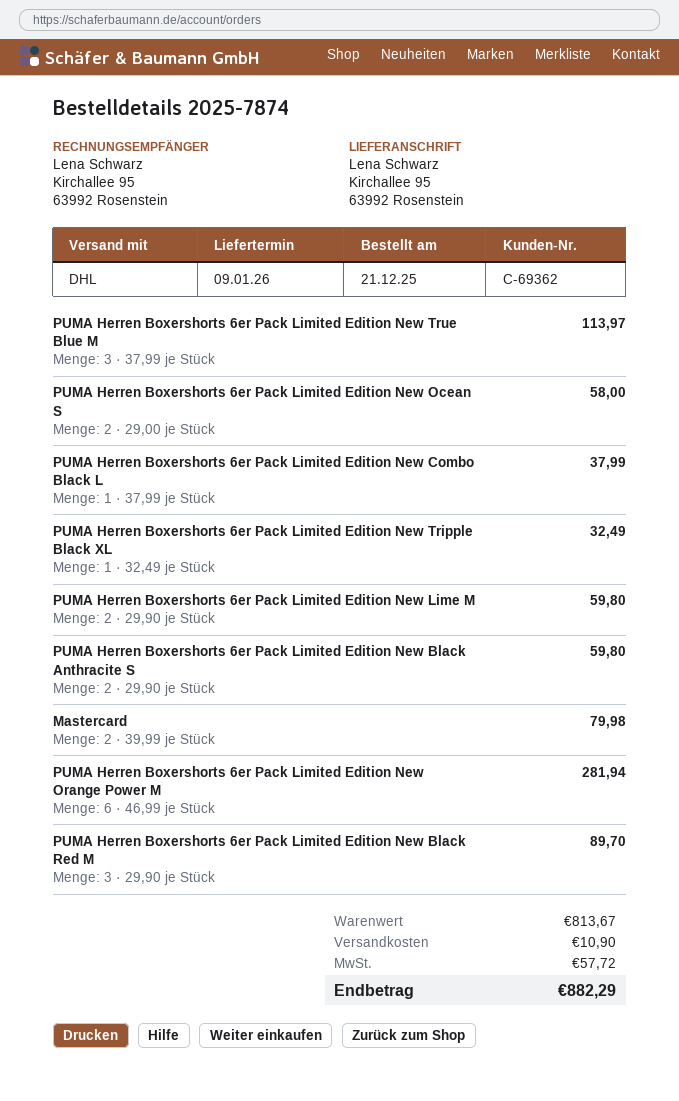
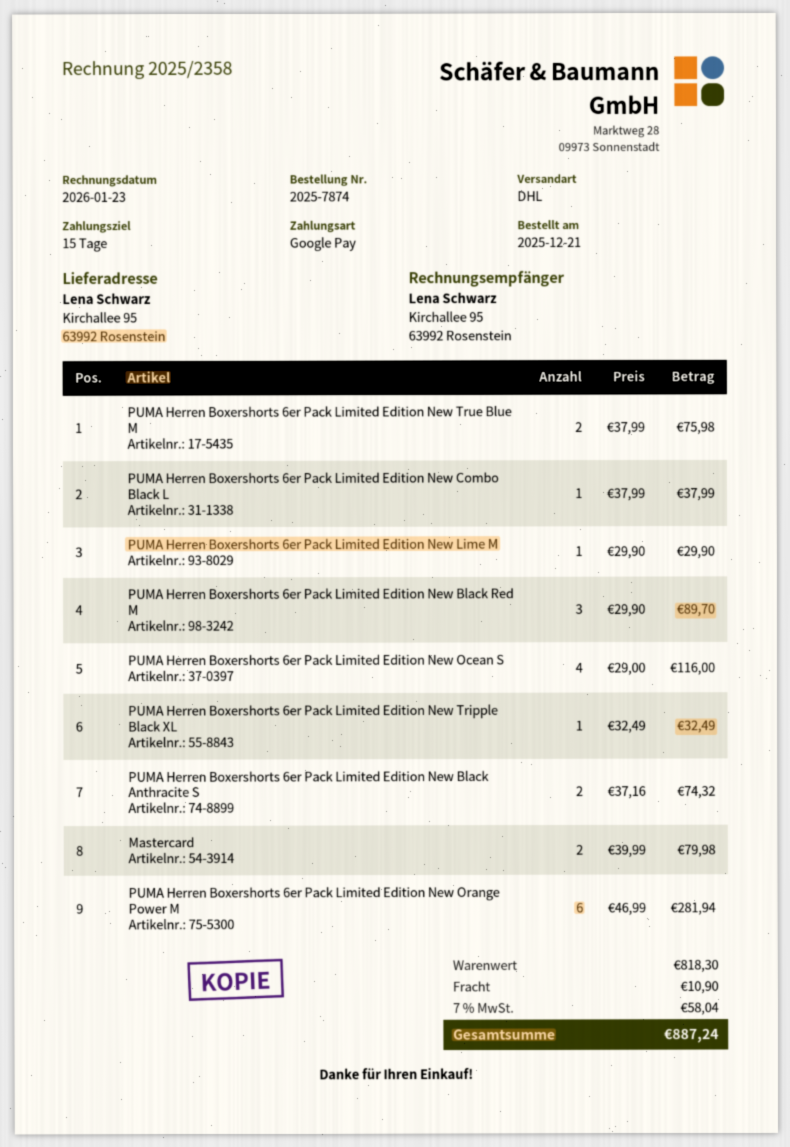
PUMA Herren Boxershorts 6er Pack Limited Edition New True Blue M: 3 x 37.99 = 113.97 -> 2 x 37.99 = 75.98
PUMA Herren Boxershorts 6er Pack Limited Edition New Ocean S: 2 x 29.00 = 58.00 -> 4 x 29.00 = 116.00
PUMA Herren Boxershorts 6er Pack Limited Edition New Lime M: 2 x 29.90 = 59.80 -> 1 x 29.90 = 29.90
PUMA Herren Boxershorts 6er Pack Limited Edition New Black Anthracite S: 2 x 29.90 = 59.80 -> 2 x 37.16 = 74.32
subtotal: 813.67 -> 818.30
tax: 57.72 -> 58.04
total: 882.29 -> 887.24

